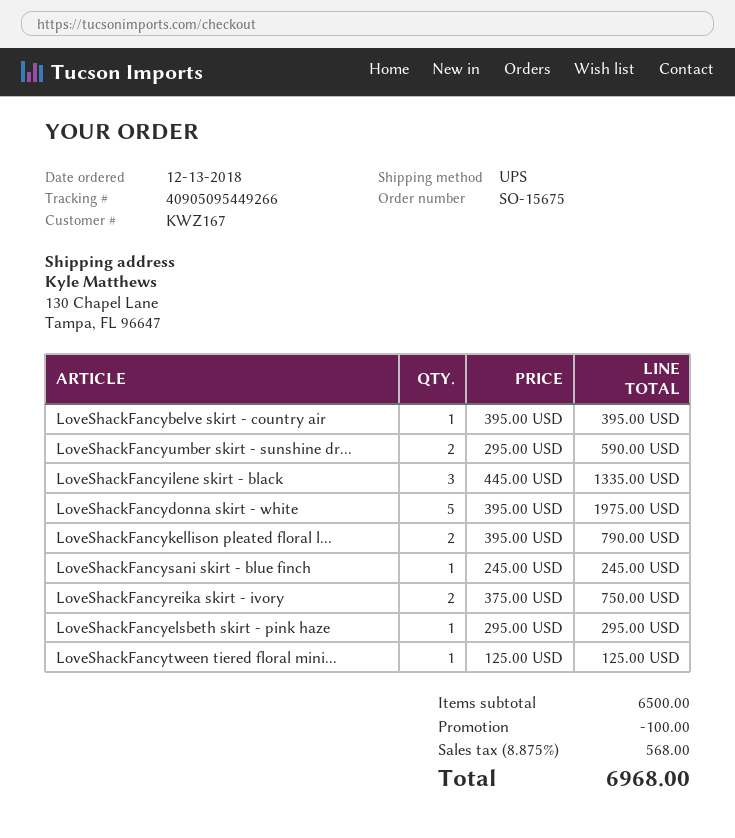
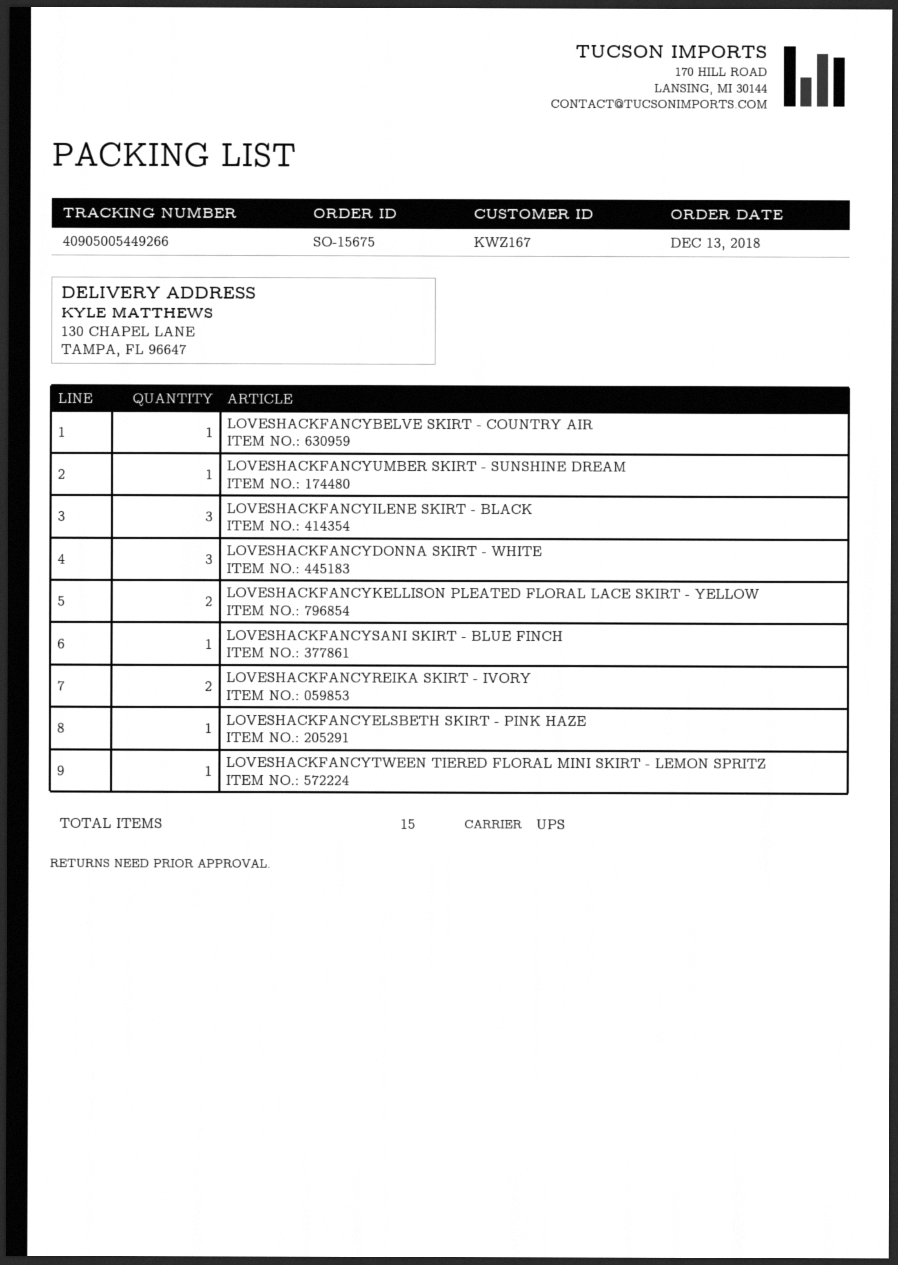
tracking number: 40905095449266 -> 40905005449266
LoveShackFancyumber skirt - sunshine dr...: 2 -> 1
LoveShackFancydonna skirt - white: 5 -> 3

